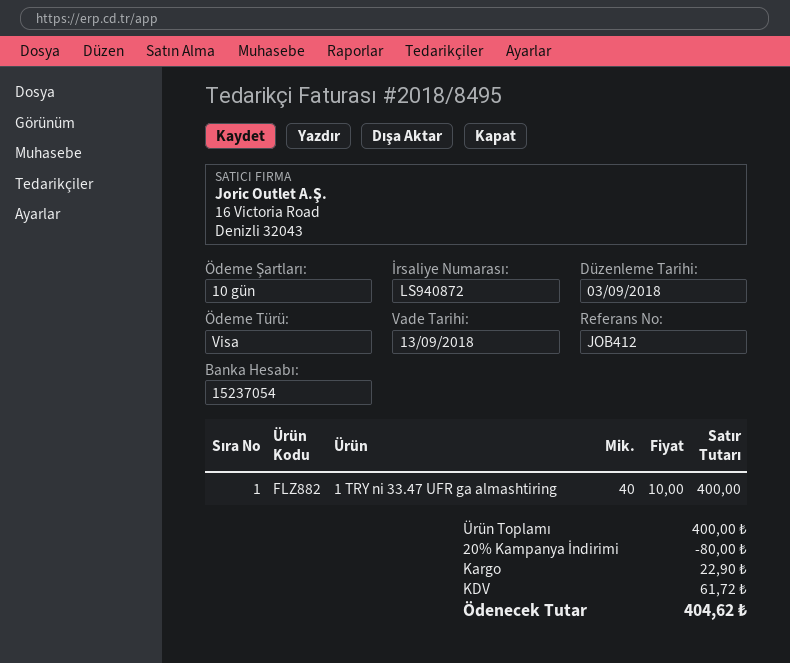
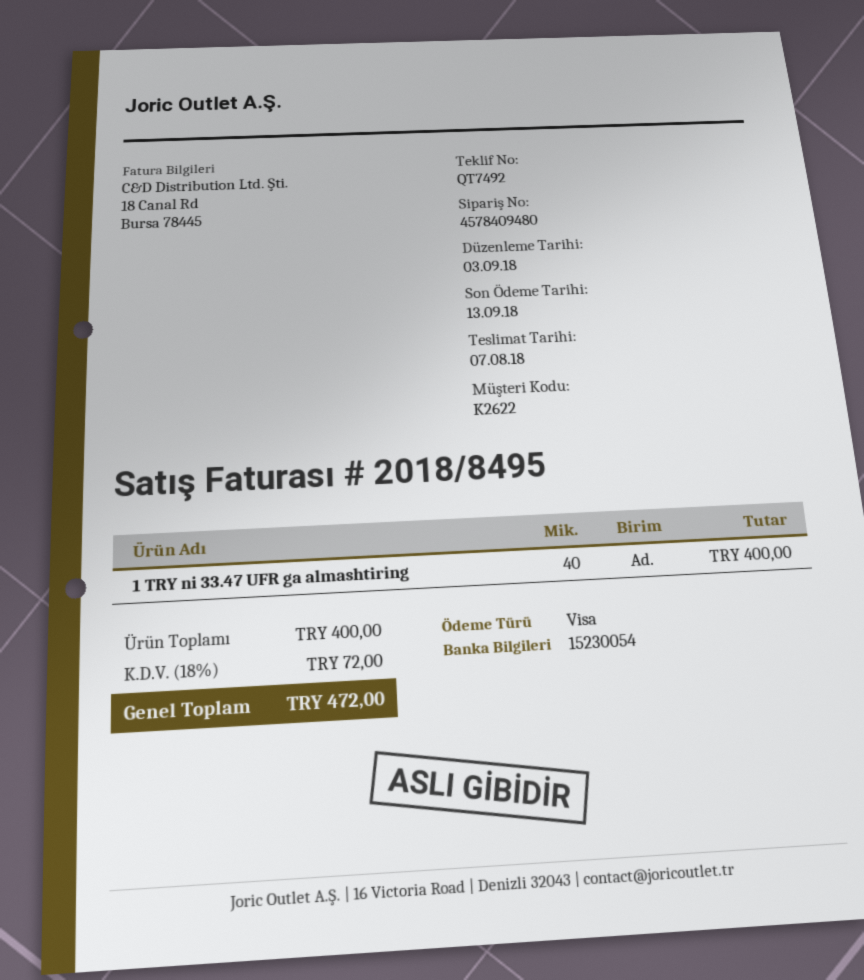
bank account: 15237054 -> 15230054
discount: 20% = 80.00 -> none
shipping: 22.90 -> none
tax: 61.72 -> 72.00
total: 404.62 -> 472.00

